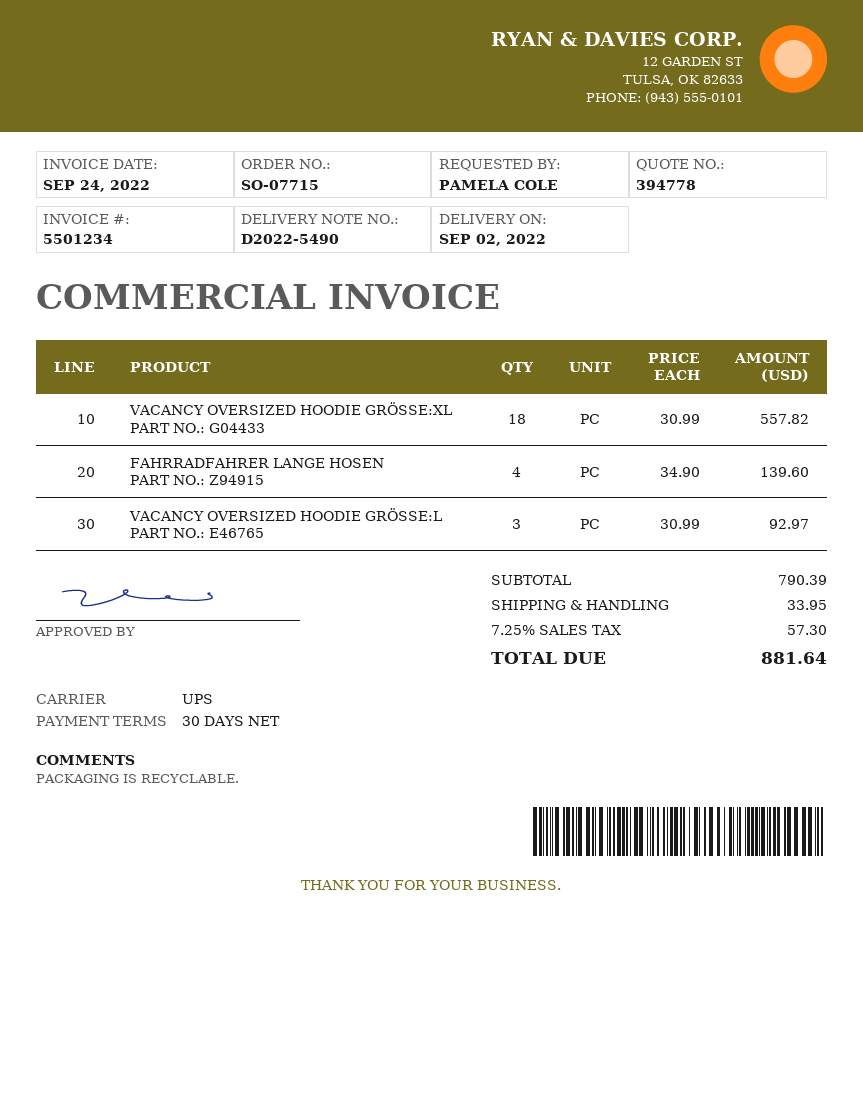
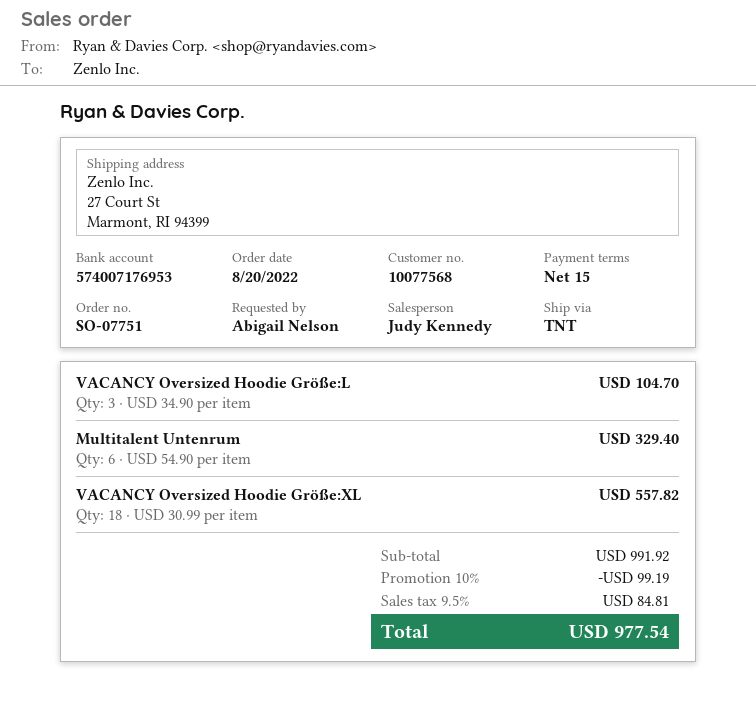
order number: SO-07715 -> SO-07751
payment terms: 30 days -> 15 days
ordered by: PAMELA COLE -> Abigail Nelson
shipping method: UPS -> TNT
FAHRRADFAHRER LANGE HOSEN: 4 x 34.90 = 139.60 -> none
VACANCY OVERSIZED HOODIE GRÖSSE:L: 3 x 30.99 = 92.97 -> 3 x 34.90 = 104.70
Multitalent Untenrum: none -> 6 x 54.90 = 329.40
subtotal: 790.39 -> 991.92
discount: none -> 10% = 99.19
shipping: 33.95 -> none
tax: 7.25% = 57.30 -> 9.5% = 84.81
total: 881.64 -> 977.54

